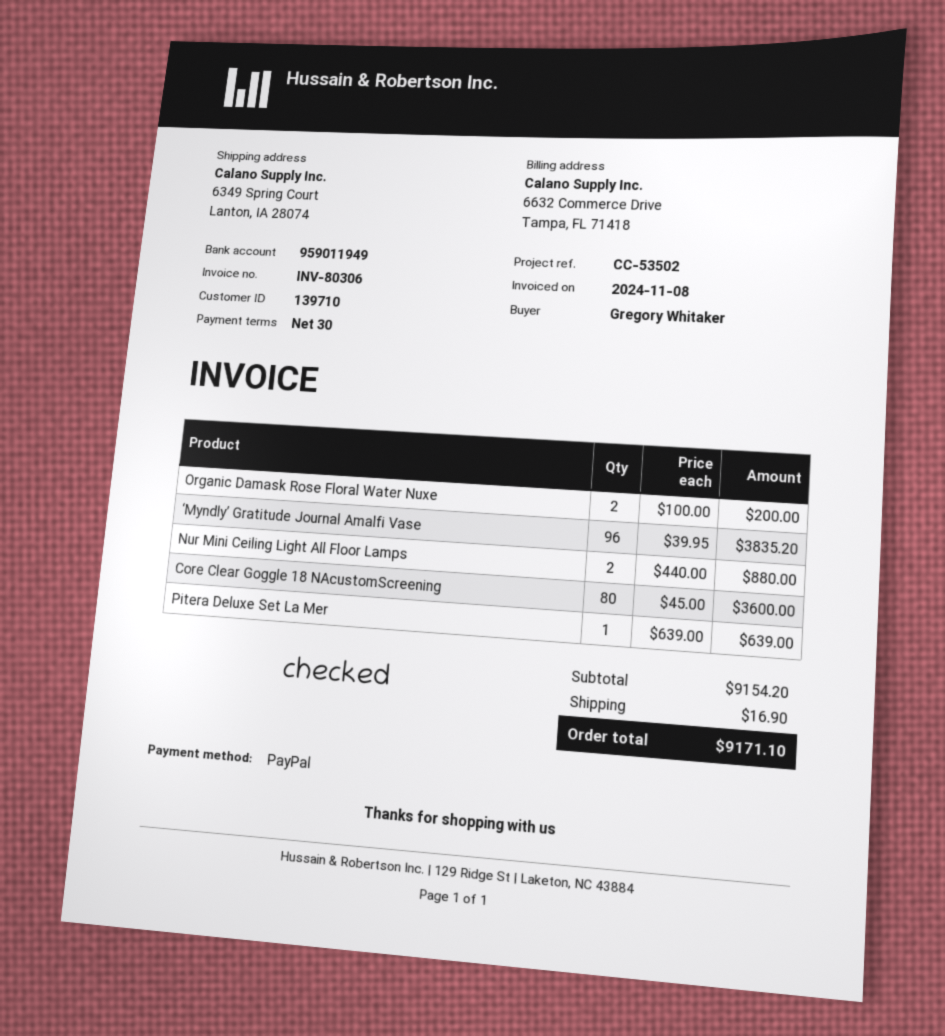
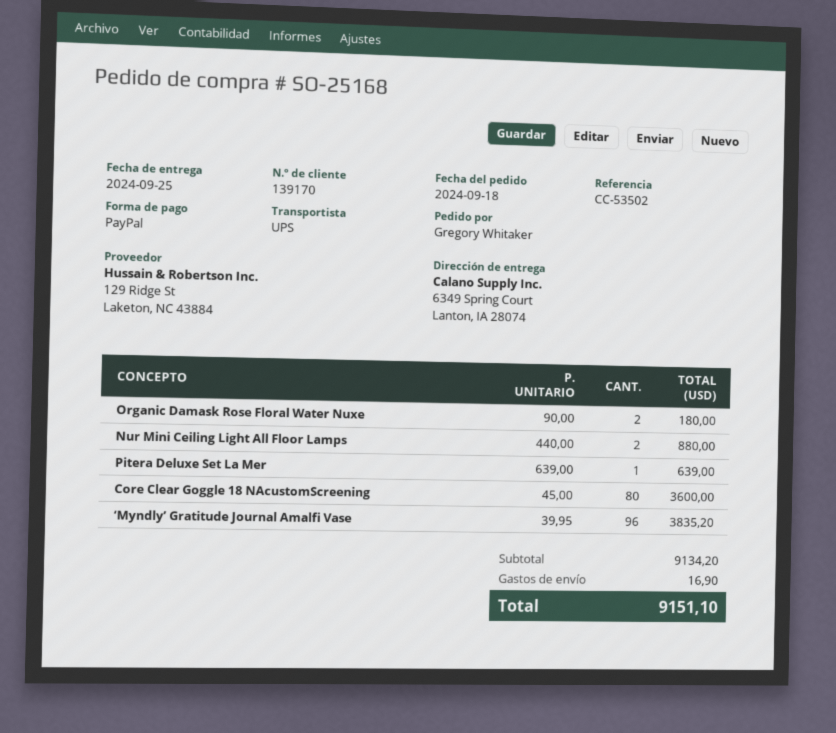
customer number: 139710 -> 139170
Organic Damask Rose Floral Water Nuxe: 2 x 100.00 = 200.00 -> 2 x 90.00 = 180.00
subtotal: 9154.20 -> 9134.20
total: 9171.10 -> 9151.10

